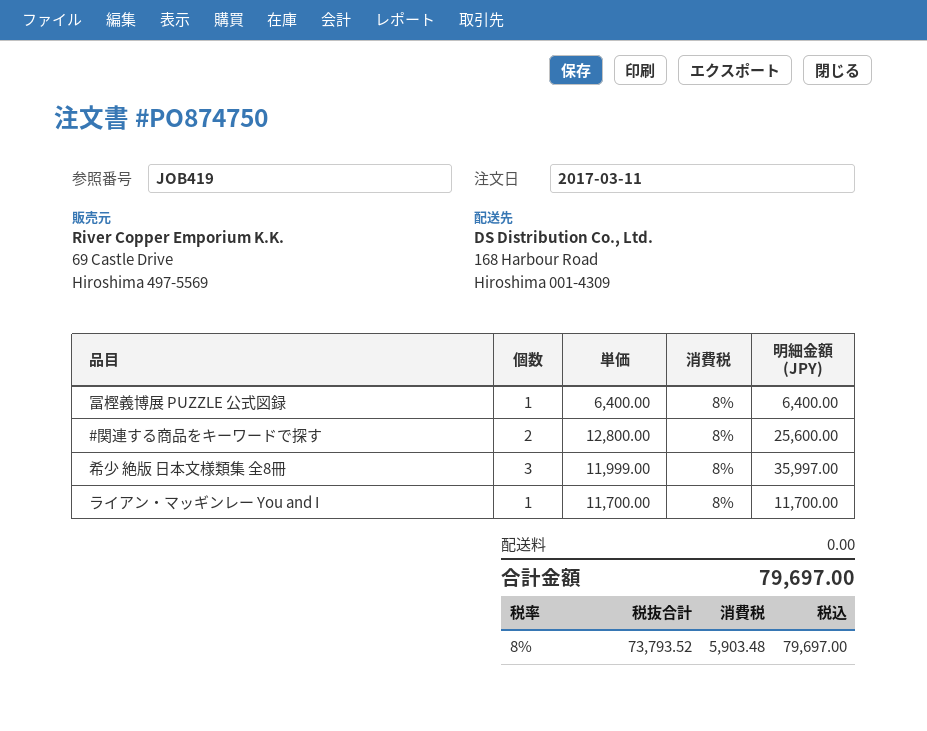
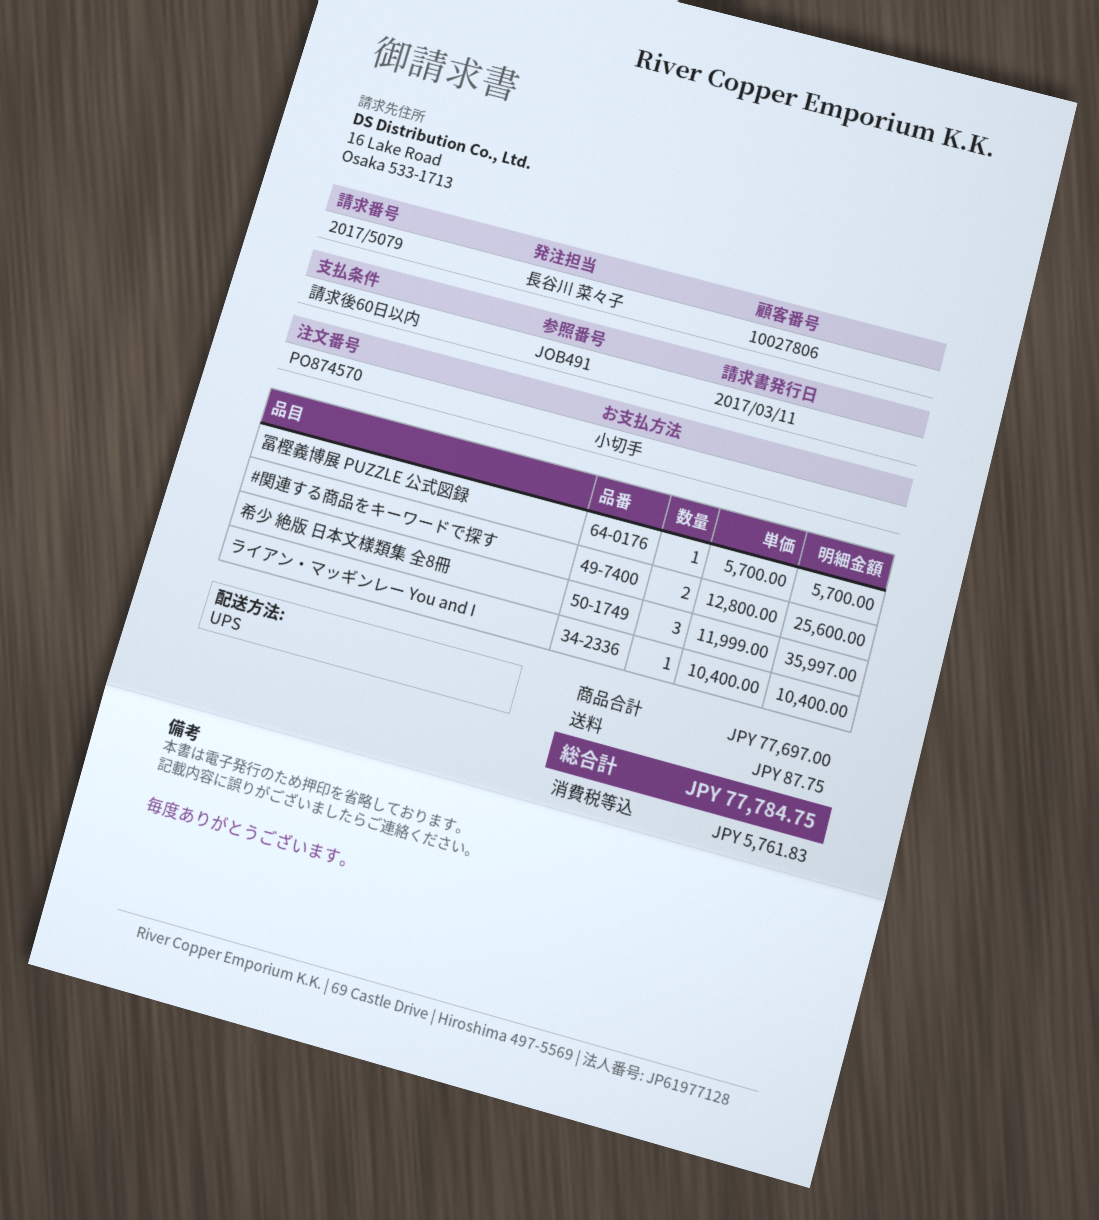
order number: PO874750 -> PO874570
reference: JOB419 -> JOB491
冨樫義博展 PUZZLE 公式図録: 1 x 6400.00 = 6400.00 -> 1 x 5700.00 = 5700.00
ライアン・マッギンレー You and I: 1 x 11700.00 = 11700.00 -> 1 x 10400.00 = 10400.00
shipping: 0.00 -> 87.75
tax: 5903.48 -> 5761.83
total: 79697.00 -> 77784.75

